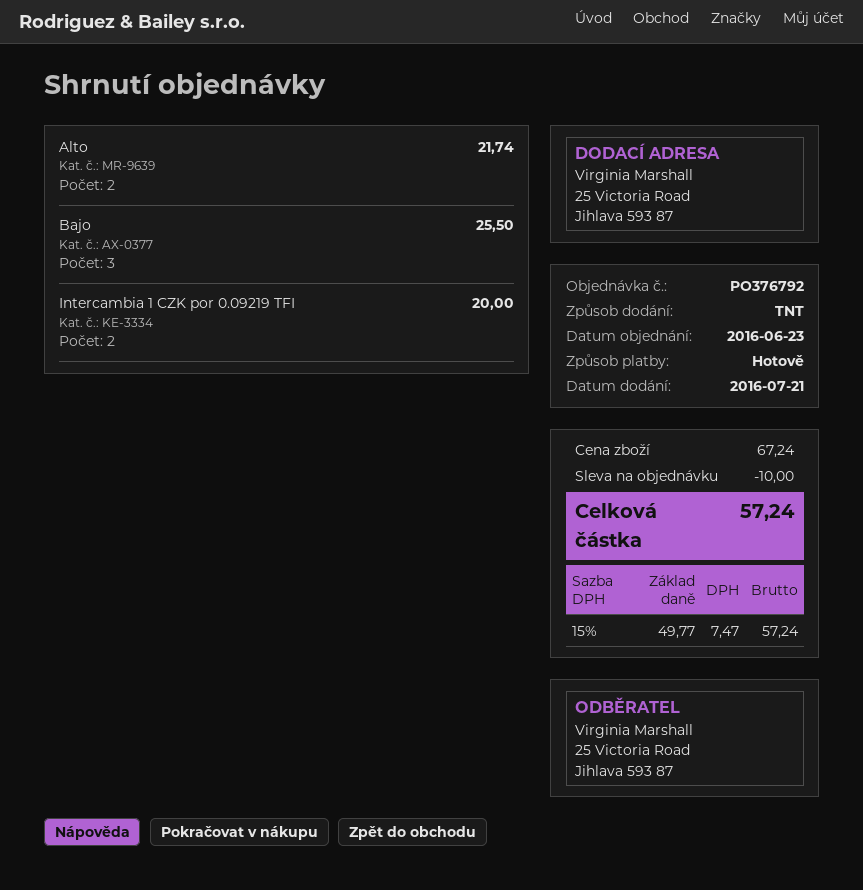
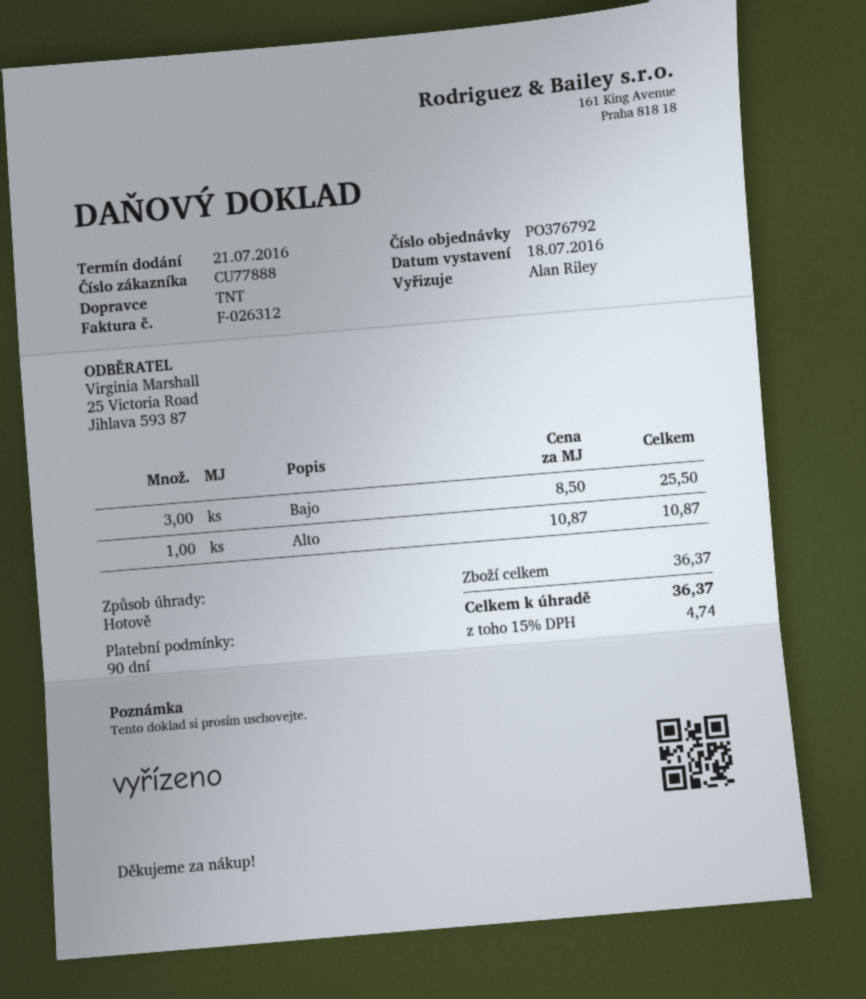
Alto: 2 for 21.74 -> 1 for 10.87
Intercambia 1 CZK por 0.09219 TFI: 2 for 20.00 -> none
subtotal: 67.24 -> 36.37
discount: 10.00 -> none
tax: 15% = 7.47 -> 15% = 4.74
total: 57.24 -> 36.37

